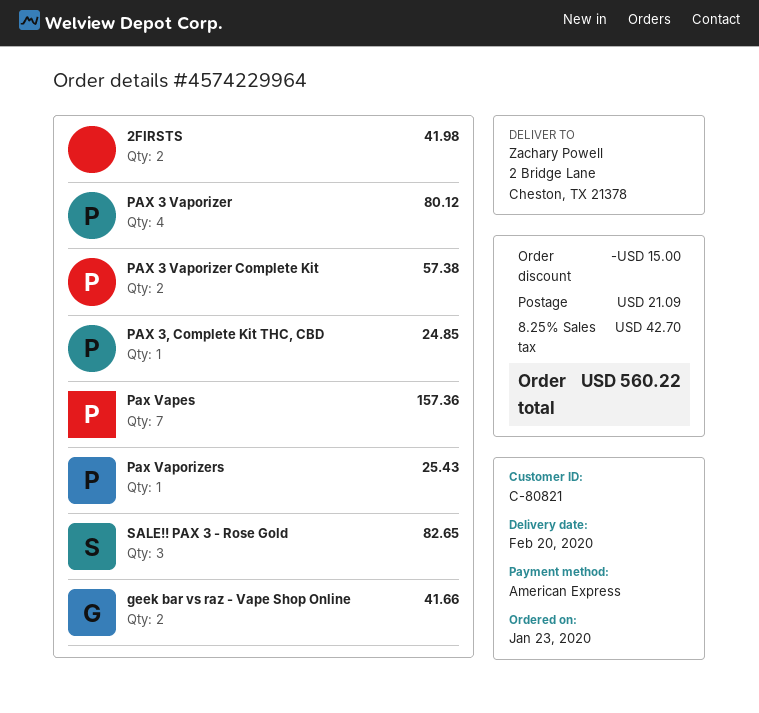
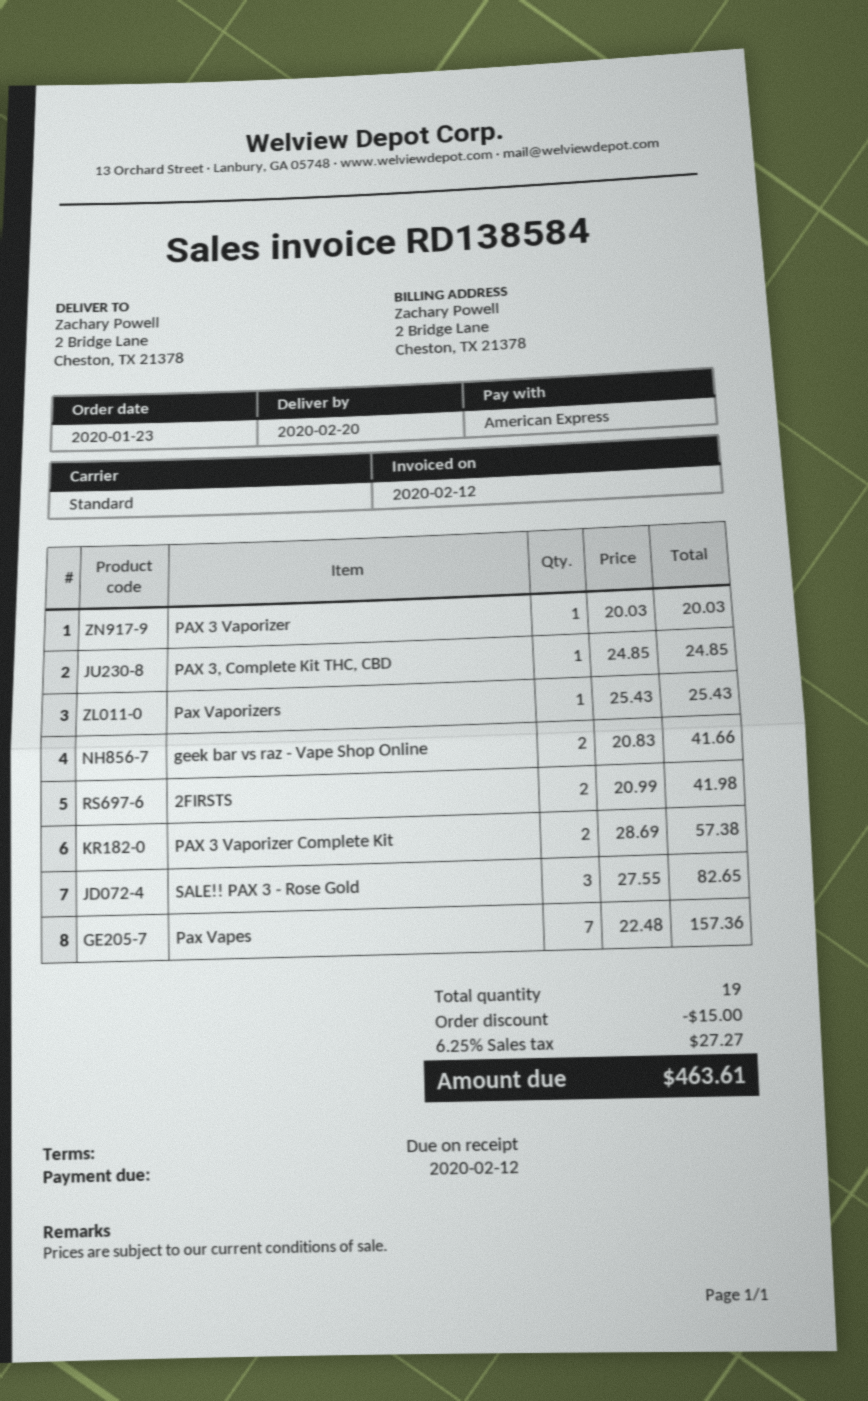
PAX 3 Vaporizer: 4 for 80.12 -> 1 for 20.03
shipping: 21.09 -> none
tax: 8.25% = 42.70 -> 6.25% = 27.27
total: 560.22 -> 463.61

